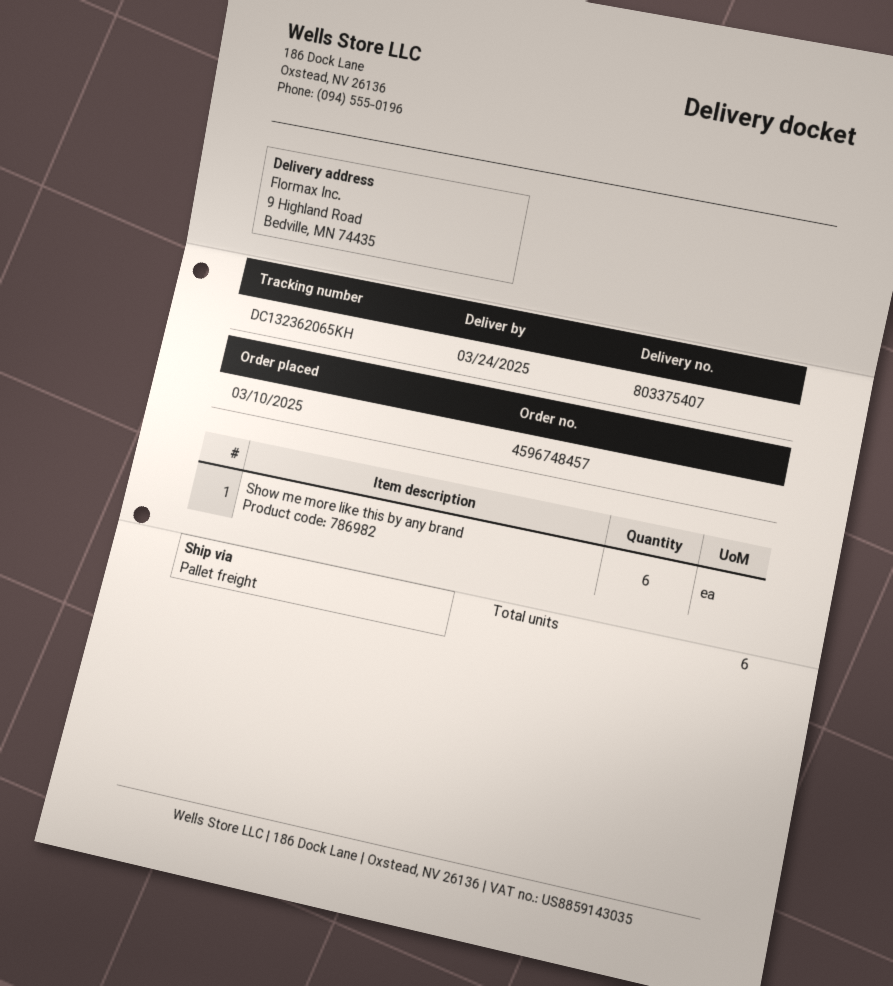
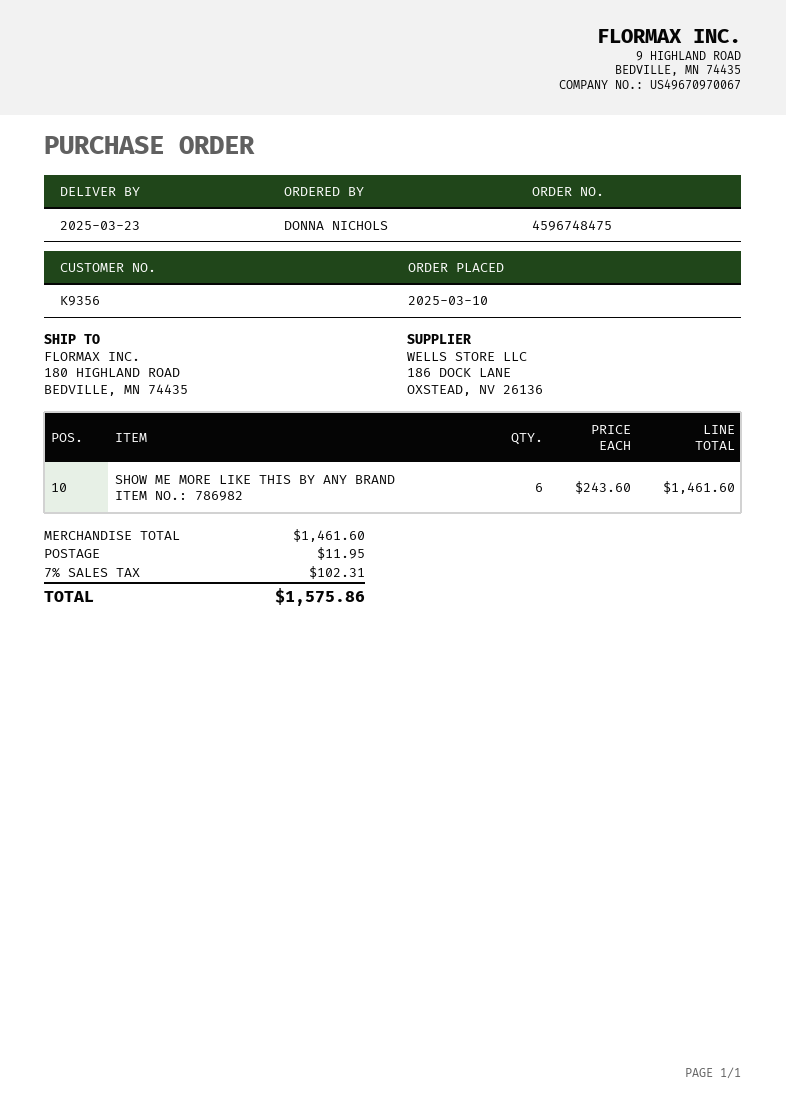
order number: 4596748457 -> 4596748475
delivery date: 2025-03-24 -> 2025-03-23
ship to: 9 Highland Road, Bedville, MN 74435 -> 180 HIGHLAND ROAD, BEDVILLE, MN 74435

